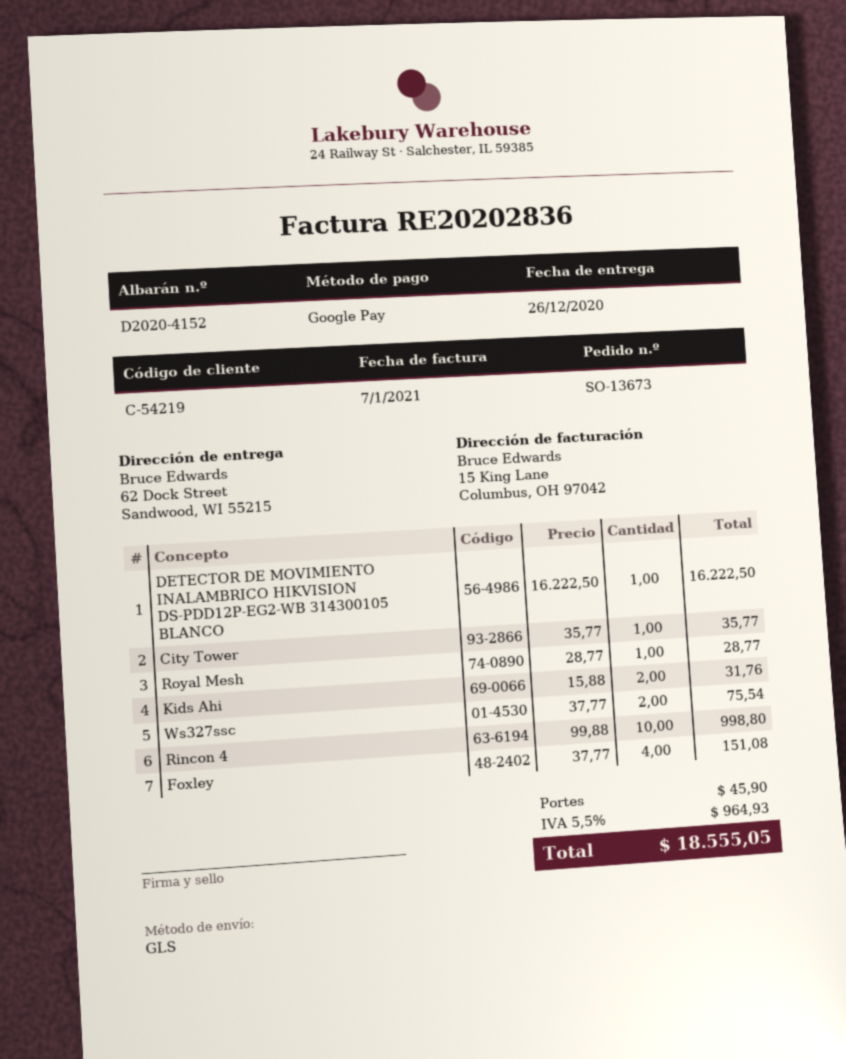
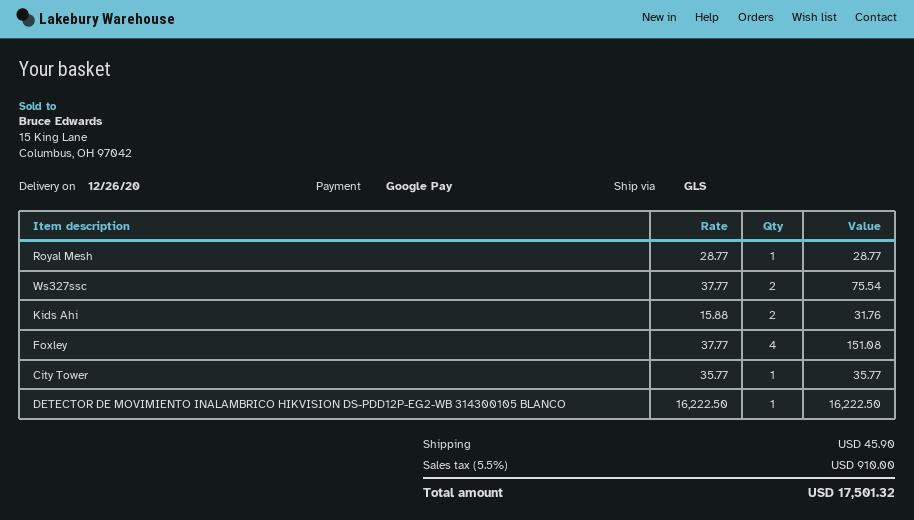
Rincon 4: 10 x 99.88 = 998.80 -> none
tax: 5.5% = 964.93 -> 5.5% = 910.00
total: 18555.05 -> 17501.32

